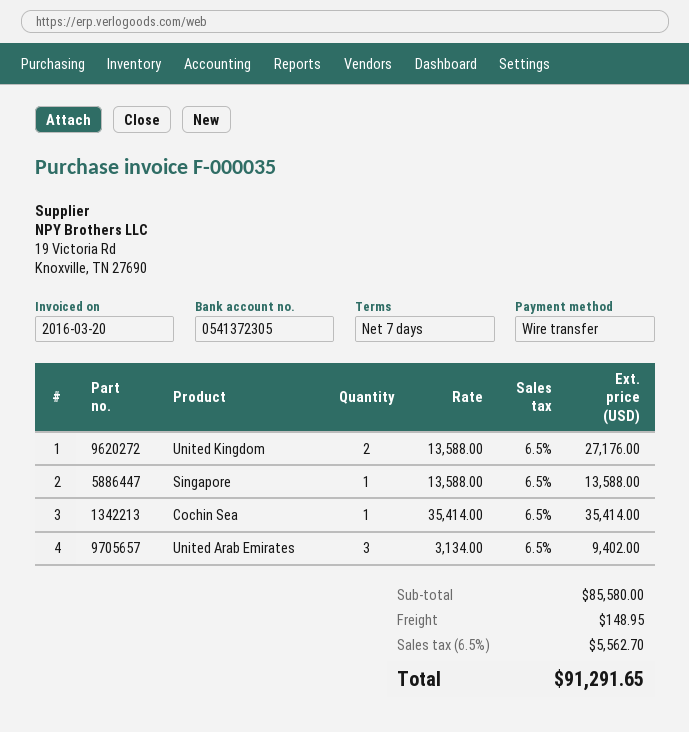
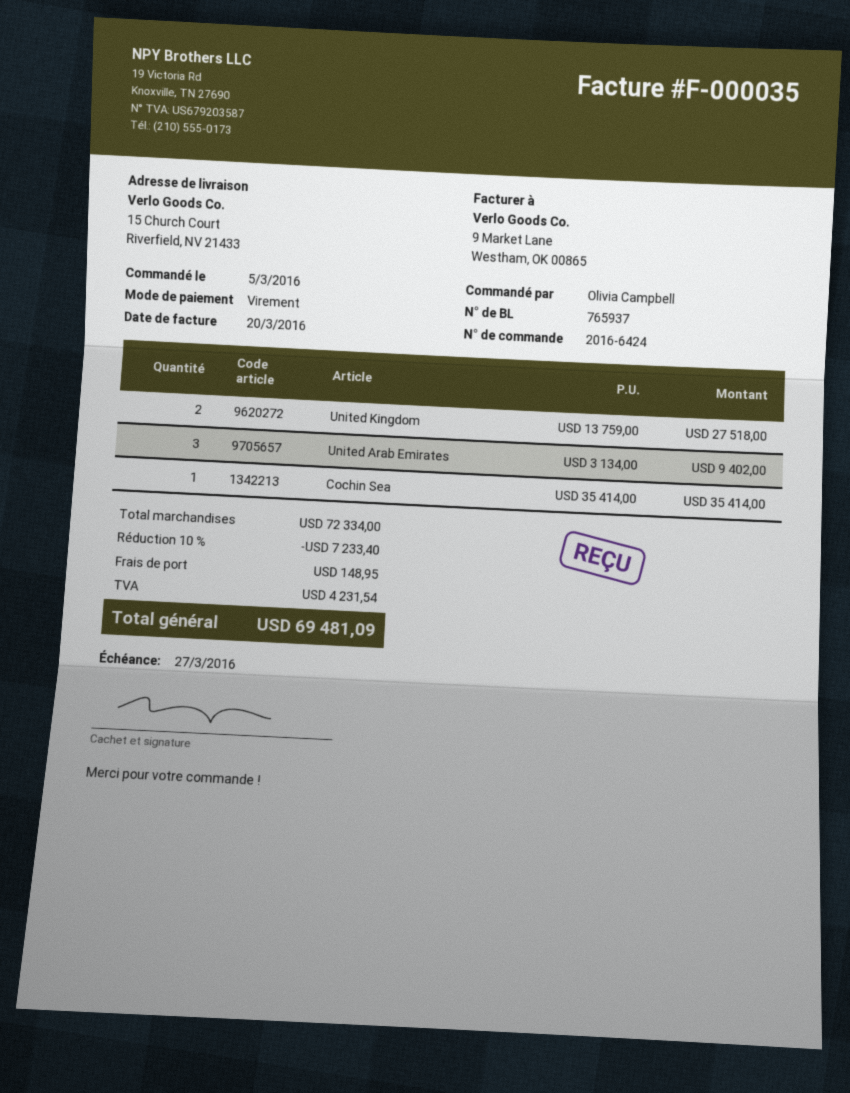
United Kingdom: 2 x 13588.00 = 27176.00 -> 2 x 13759.00 = 27518.00
Singapore: 1 x 13588.00 = 13588.00 -> none
subtotal: 85580.00 -> 72334.00
discount: none -> 10% = 7233.40
tax: 5562.70 -> 4231.54
total: 91291.65 -> 69481.09

